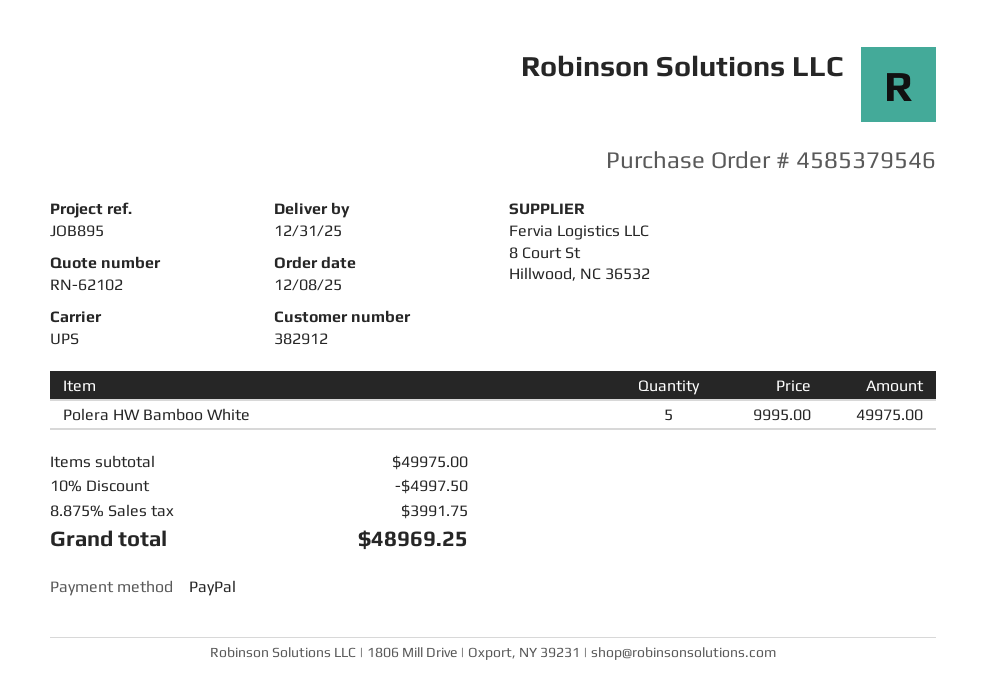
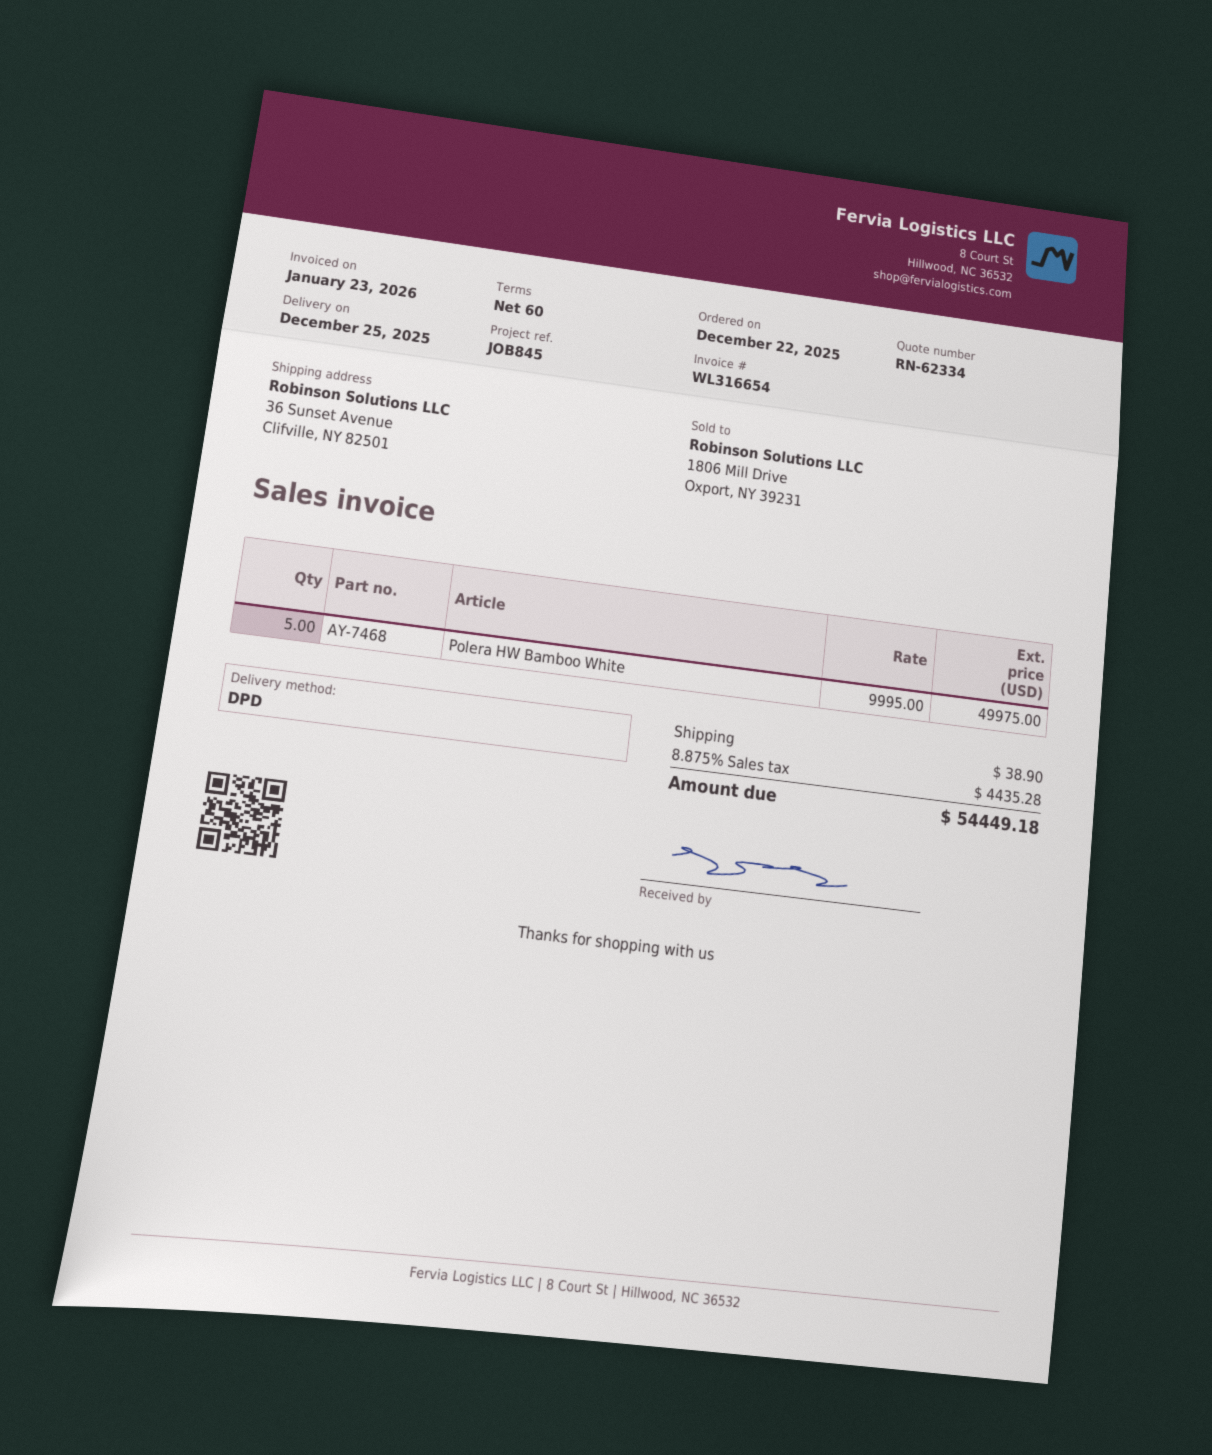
quote number: RN-62102 -> RN-62334
order date: 2025-12-08 -> 2025-12-22
delivery date: 2025-12-31 -> 2025-12-25
reference: JOB895 -> JOB845
shipping method: UPS -> DPD
discount: 10% = 4997.50 -> none
shipping: none -> 38.90
tax: 8.875% = 3991.75 -> 8.875% = 4435.28
total: 48969.25 -> 54449.18

